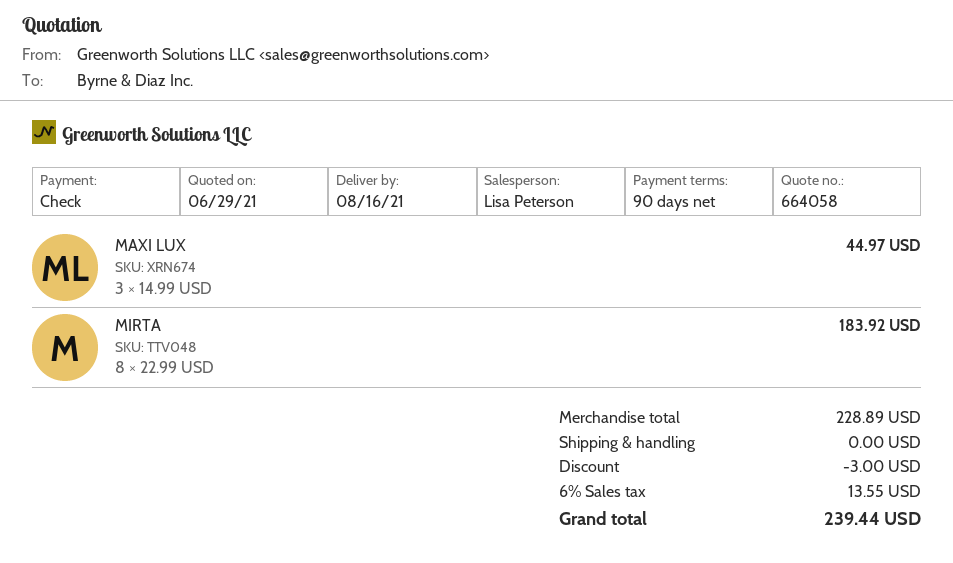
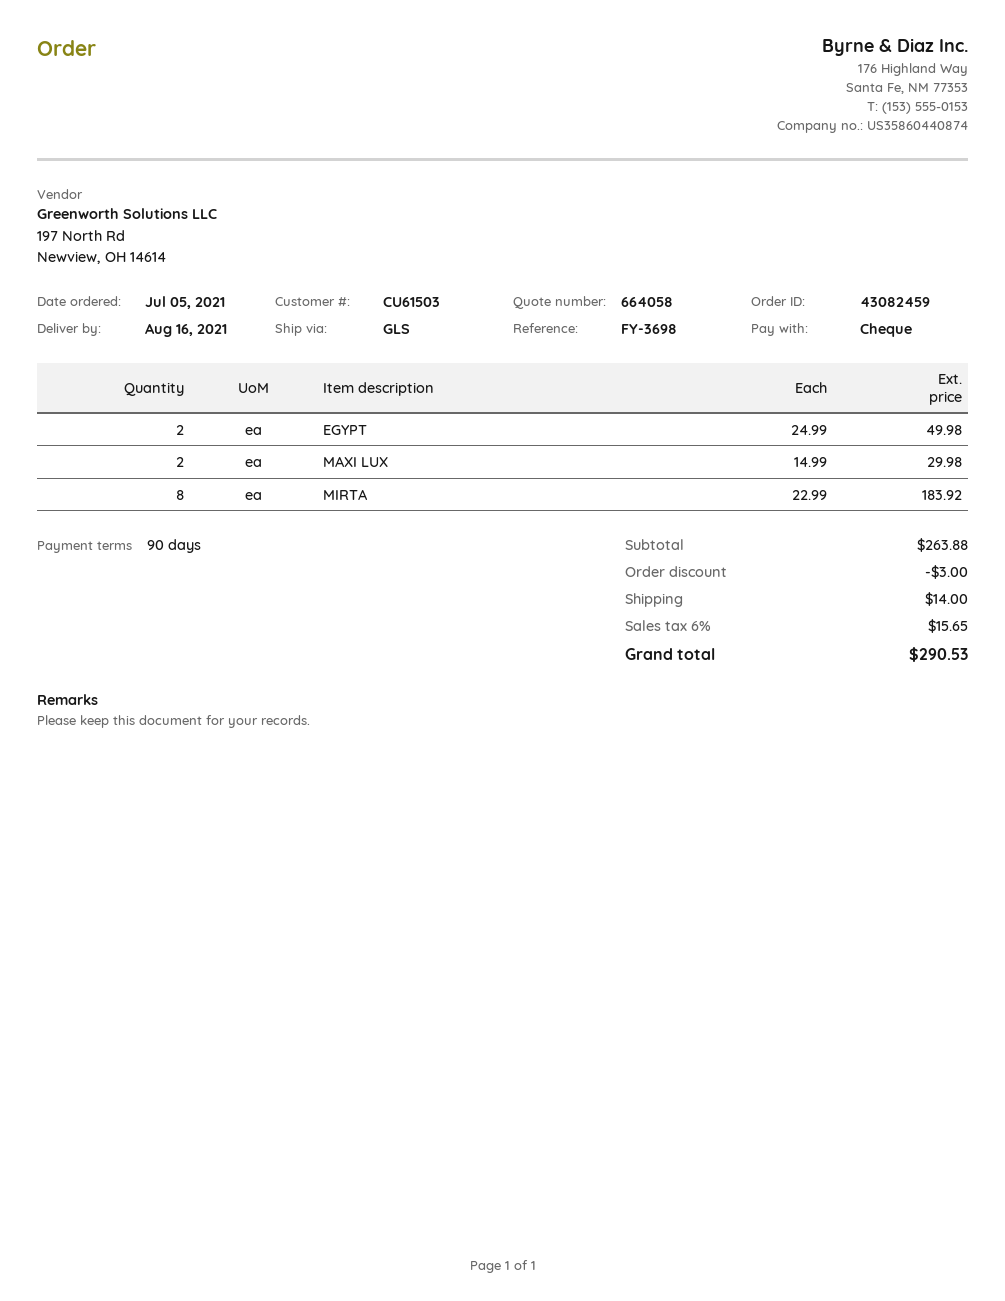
MAXI LUX: 3 x 14.99 = 44.97 -> 2 x 14.99 = 29.98
EGYPT: none -> 2 x 24.99 = 49.98
subtotal: 228.89 -> 263.88
shipping: 0.00 -> 14.00
tax: 6% = 13.55 -> 6% = 15.65
total: 239.44 -> 290.53

